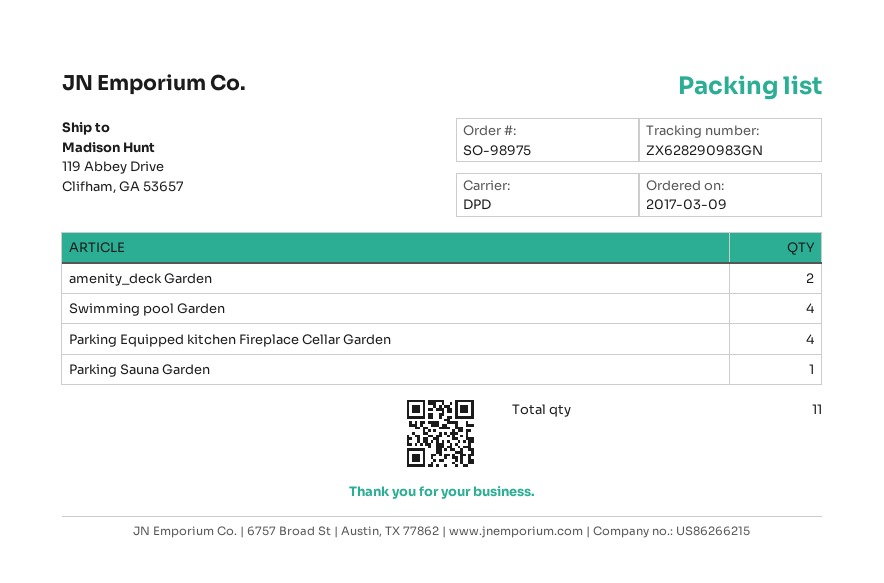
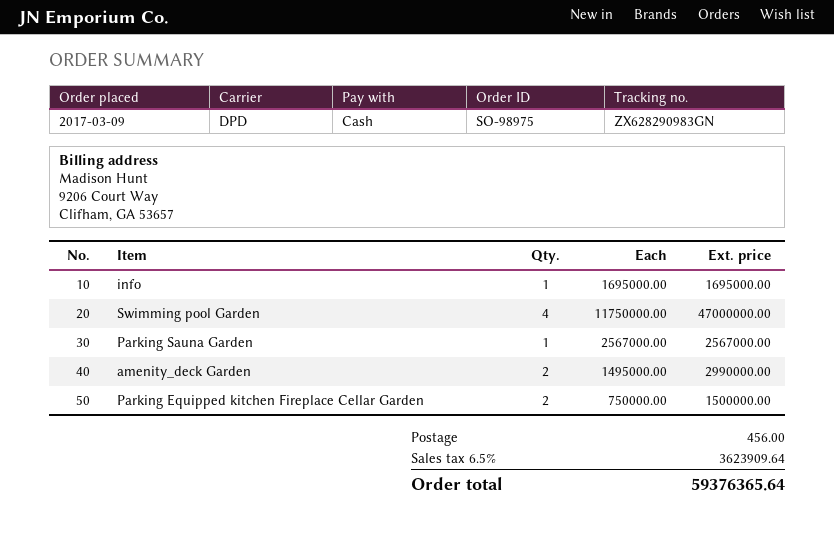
Parking Equipped kitchen Fireplace Cellar Garden: 4 -> 2
info: none -> 1

